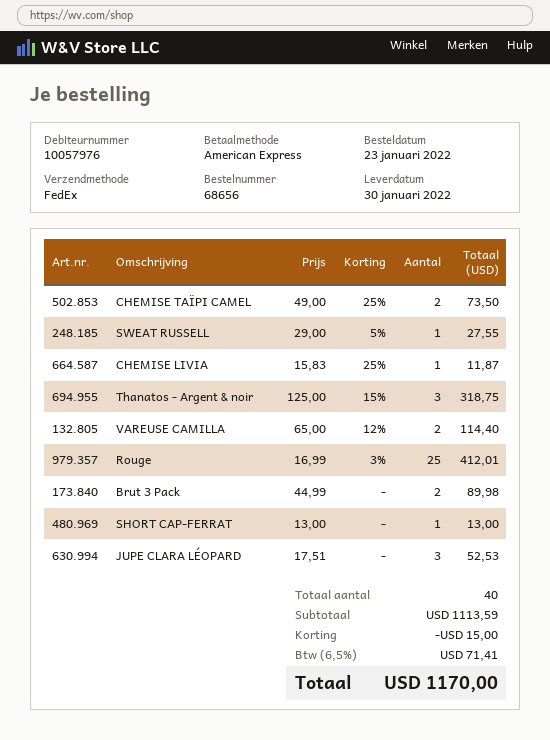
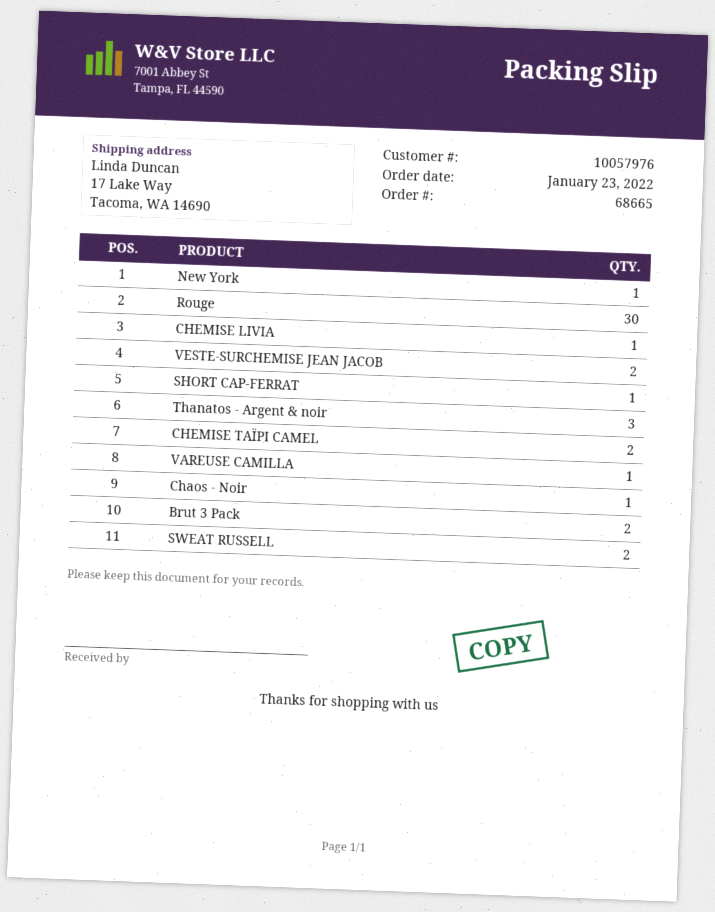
order number: 68656 -> 68665
SWEAT RUSSELL: 1 -> 2
VAREUSE CAMILLA: 2 -> 1
Rouge: 25 -> 30
JUPE CLARA LÉOPARD: 3 -> none
New York: none -> 1
VESTE-SURCHEMISE JEAN JACOB: none -> 2
Chaos - Noir: none -> 1

